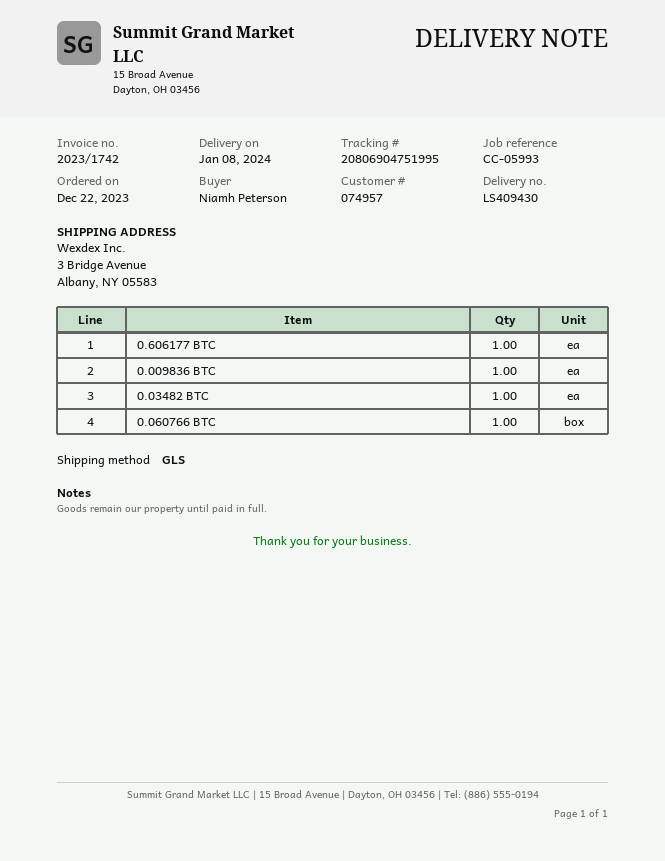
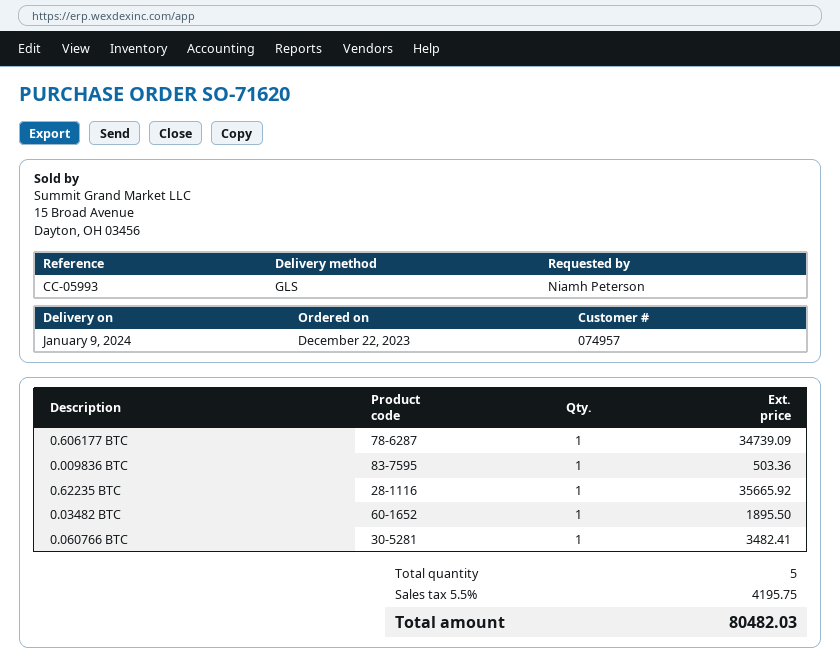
delivery date: 2024-01-08 -> 2024-01-09
0.62235 BTC: none -> 1

